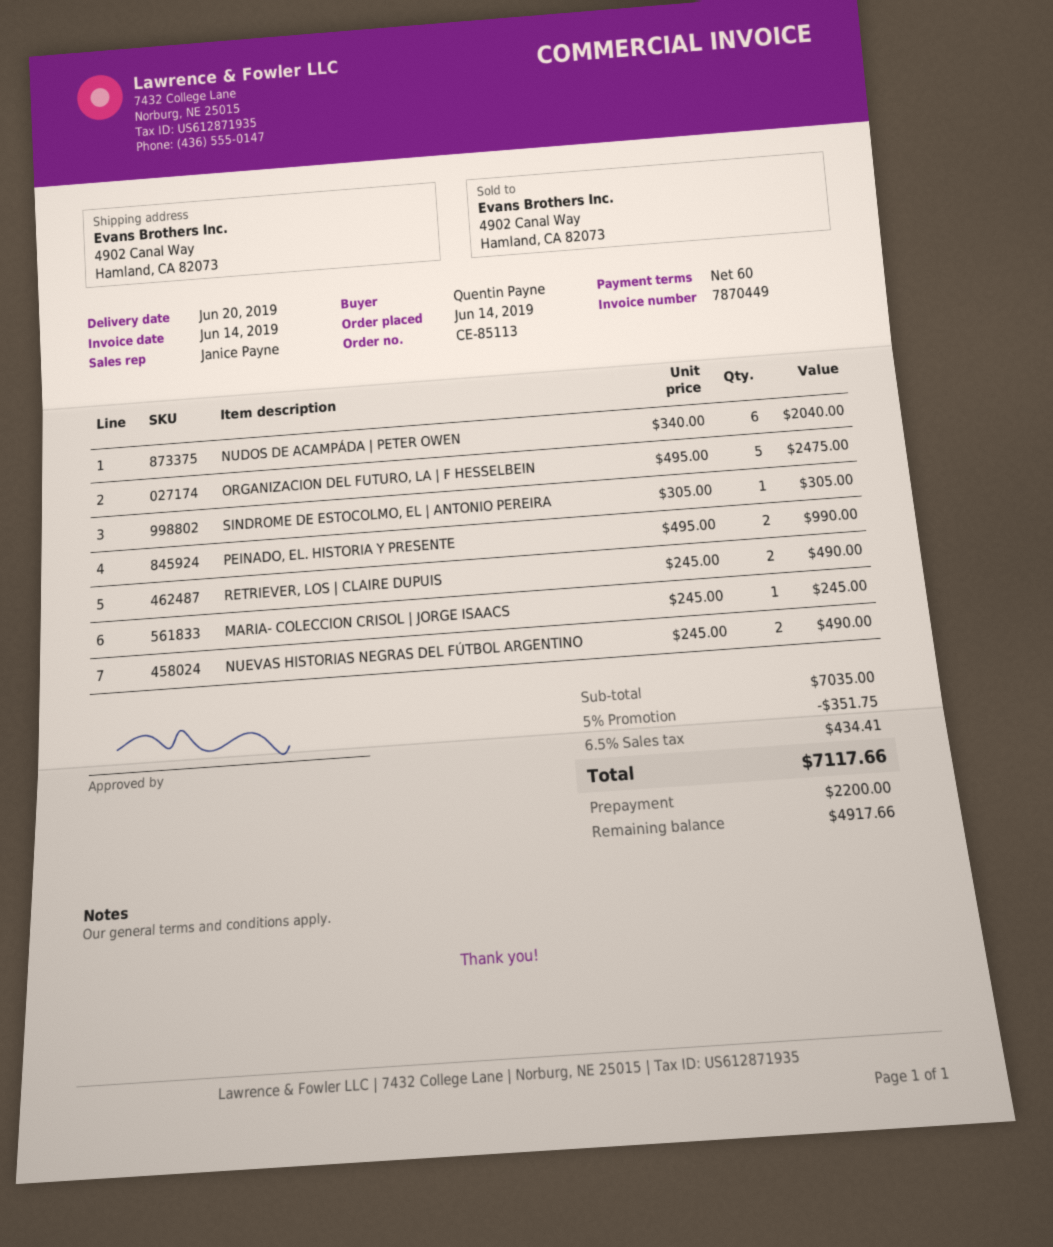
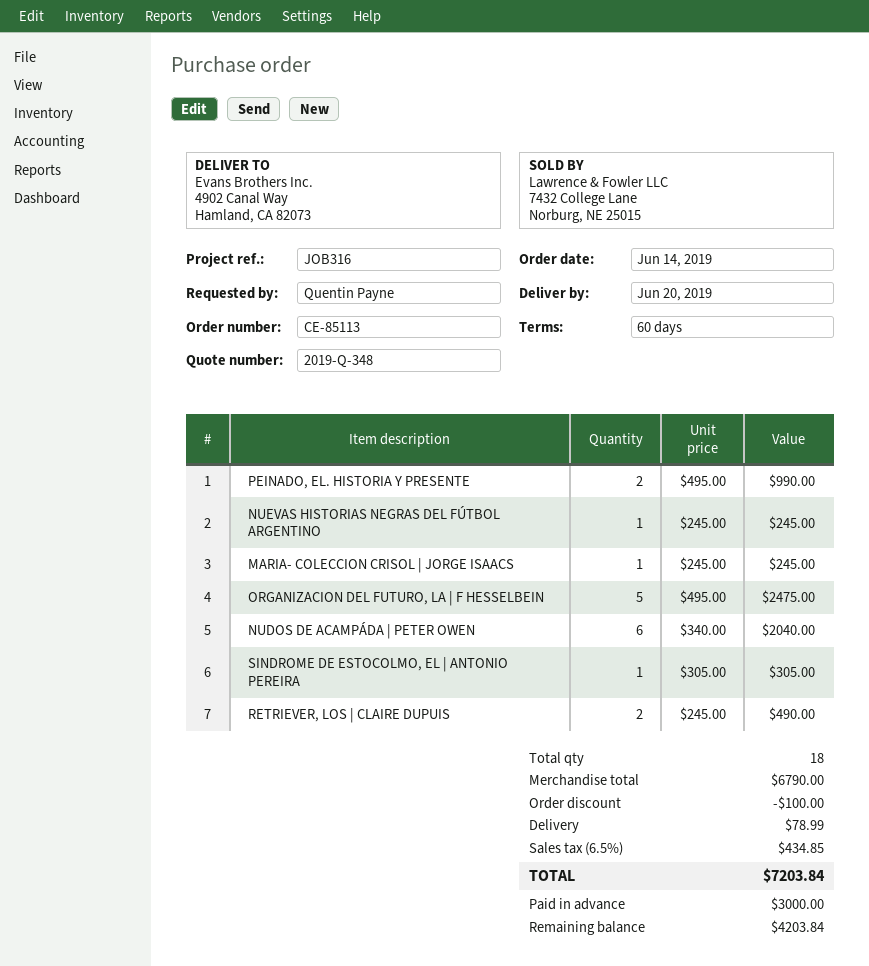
NUEVAS HISTORIAS NEGRAS DEL FÚTBOL ARGENTINO: 2 x 245.00 = 490.00 -> 1 x 245.00 = 245.00
subtotal: 7035.00 -> 6790.00
discount: 351.75 -> 100.00
shipping: none -> 78.99
tax: 6.5% = 434.41 -> 6.5% = 434.85
total: 7117.66 -> 7203.84
deposit: 2200.00 -> 3000.00
balance: 4917.66 -> 4203.84

